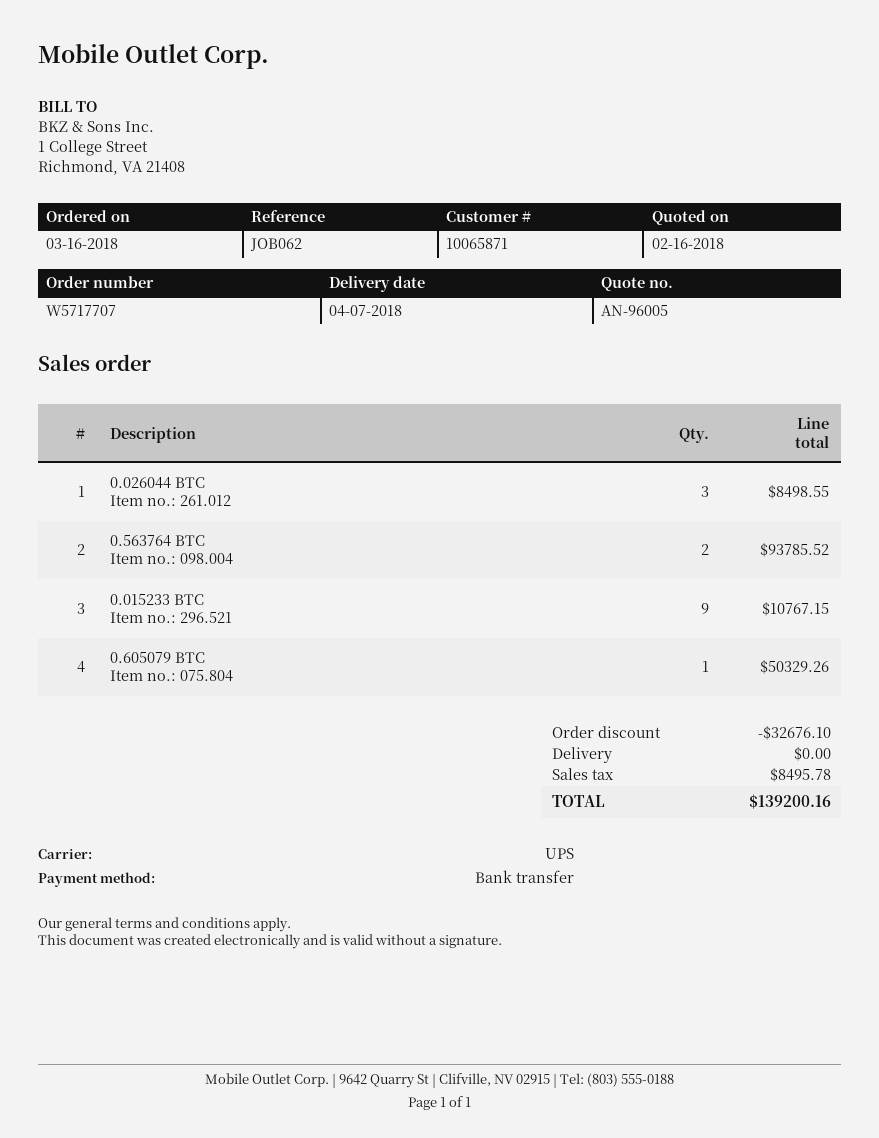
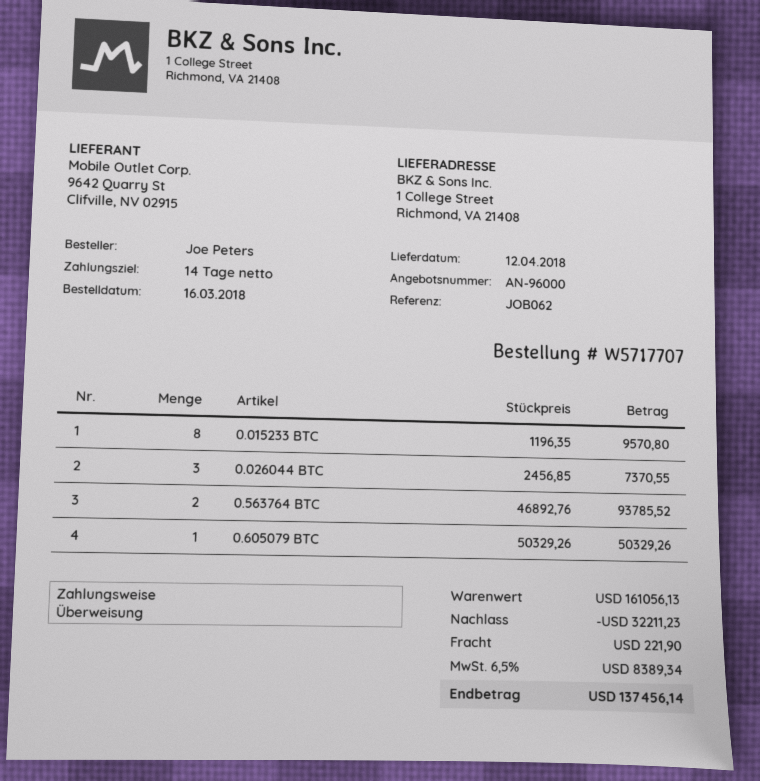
quote number: AN-96005 -> AN-96000
delivery date: 2018-04-07 -> 2018-04-12
0.026044 BTC: 3 for 8498.55 -> 3 for 7370.55
0.015233 BTC: 9 for 10767.15 -> 8 for 9570.80
discount: 32676.10 -> 32211.23
shipping: 0.00 -> 221.90
tax: 8495.78 -> 8389.34
total: 139200.16 -> 137456.14

